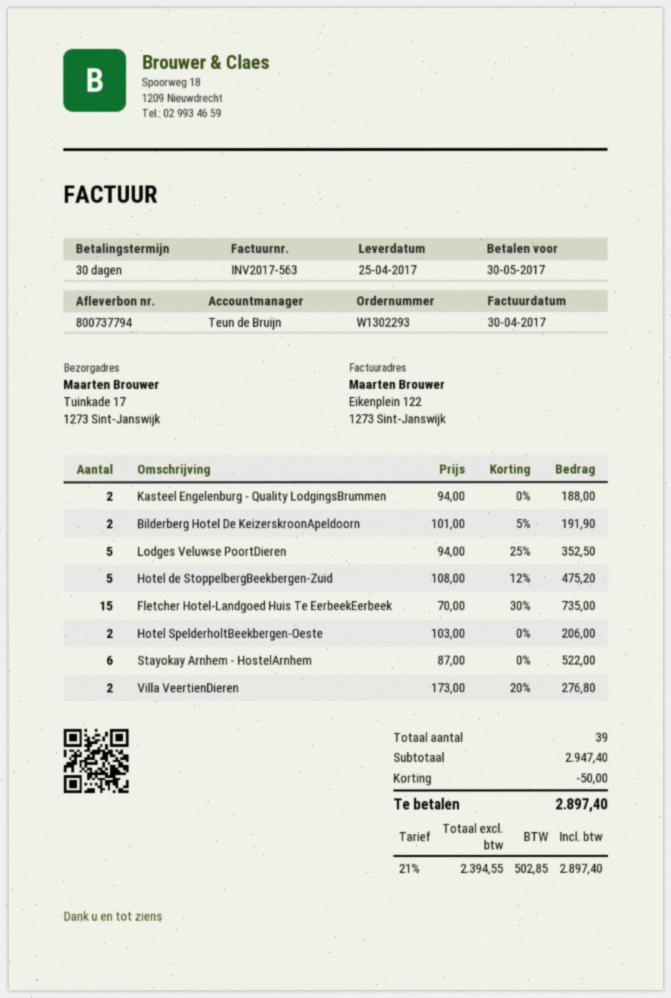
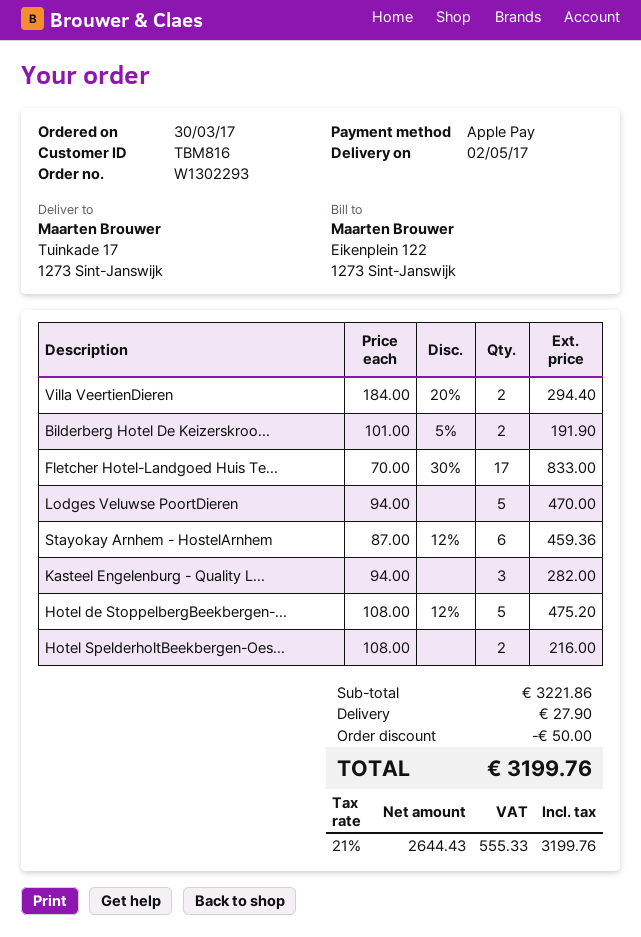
delivery date: 2017-04-25 -> 2017-05-02
Kasteel Engelenburg - Quality LodgingsBrummen: 2 x 94.00 = 188.00 -> 3 x 94.00 = 282.00
Lodges Veluwse PoortDieren: 5 x 94.00 - 25% = 352.50 -> 5 x 94.00 = 470.00
Fletcher Hotel-Landgoed Huis Te EerbeekEerbeek: 15 x 70.00 - 30% = 735.00 -> 17 x 70.00 - 30% = 833.00
Hotel SpelderholtBeekbergen-Oeste: 2 x 103.00 = 206.00 -> 2 x 108.00 = 216.00
Stayokay Arnhem - HostelArnhem: 6 x 87.00 = 522.00 -> 6 x 87.00 - 12% = 459.36
Villa VeertienDieren: 2 x 173.00 - 20% = 276.80 -> 2 x 184.00 - 20% = 294.40
subtotal: 2947.40 -> 3221.86
shipping: none -> 27.90
net: 2394.55 -> 2644.43
tax: 21% = 502.85 -> 21% = 555.33
total: 2897.40 -> 3199.76

